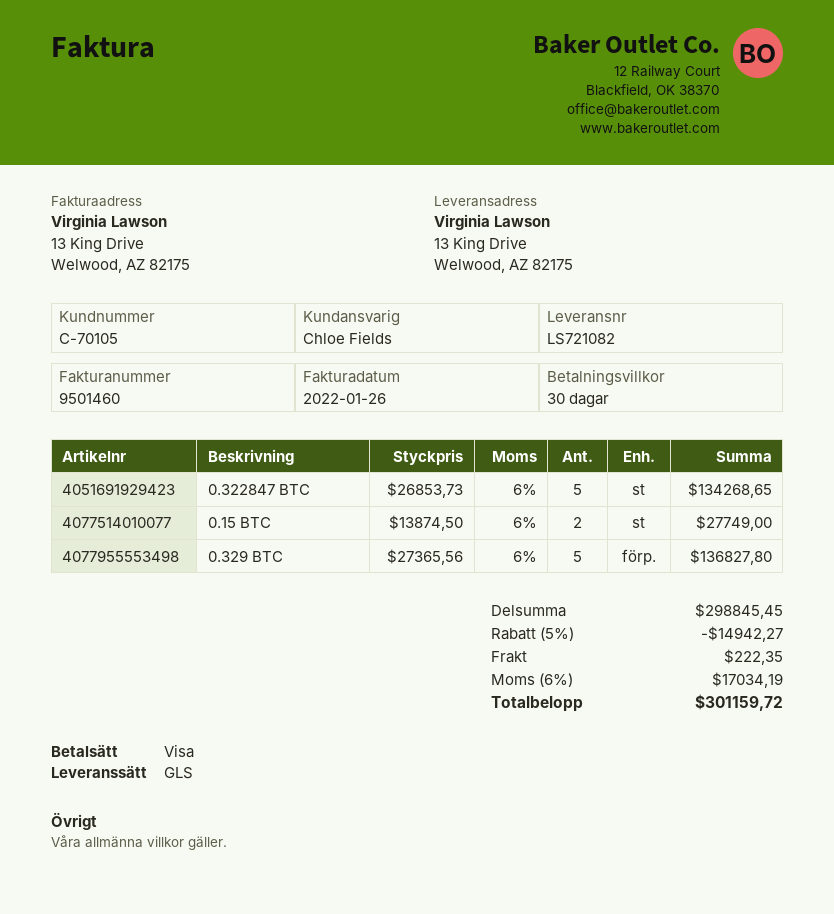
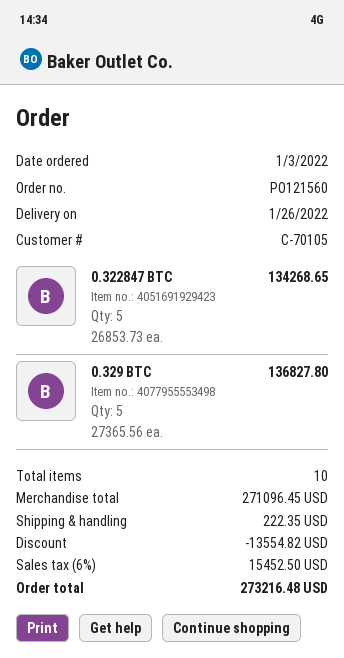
0.15 BTC: 2 x 13874.50 = 27749.00 -> none
subtotal: 298845.45 -> 271096.45
discount: 14942.27 -> 13554.82
tax: 6% = 17034.19 -> 6% = 15452.50
total: 301159.72 -> 273216.48

